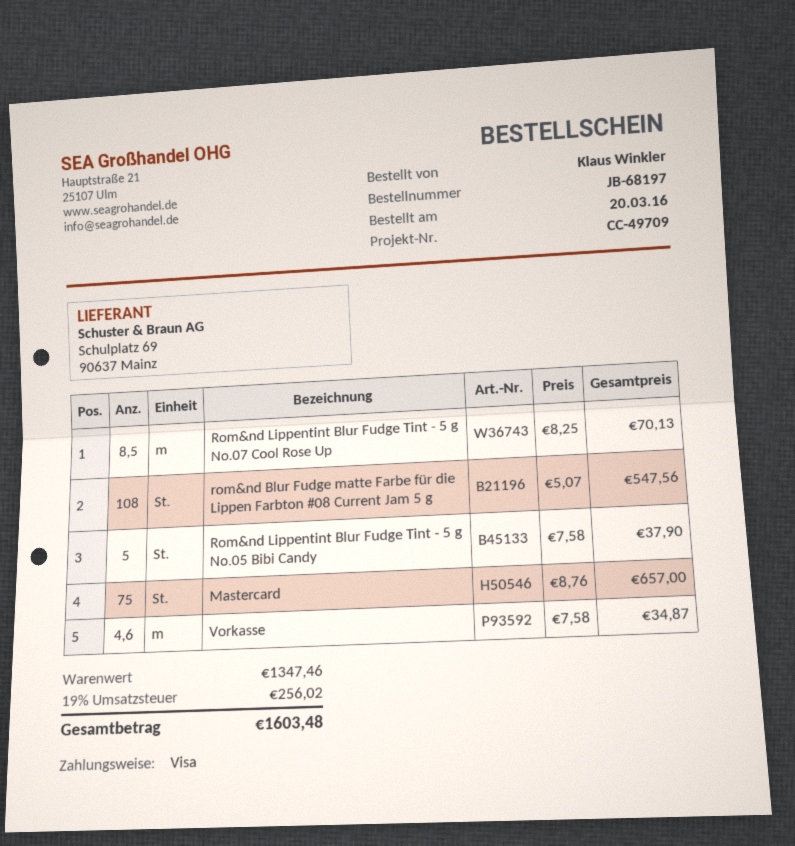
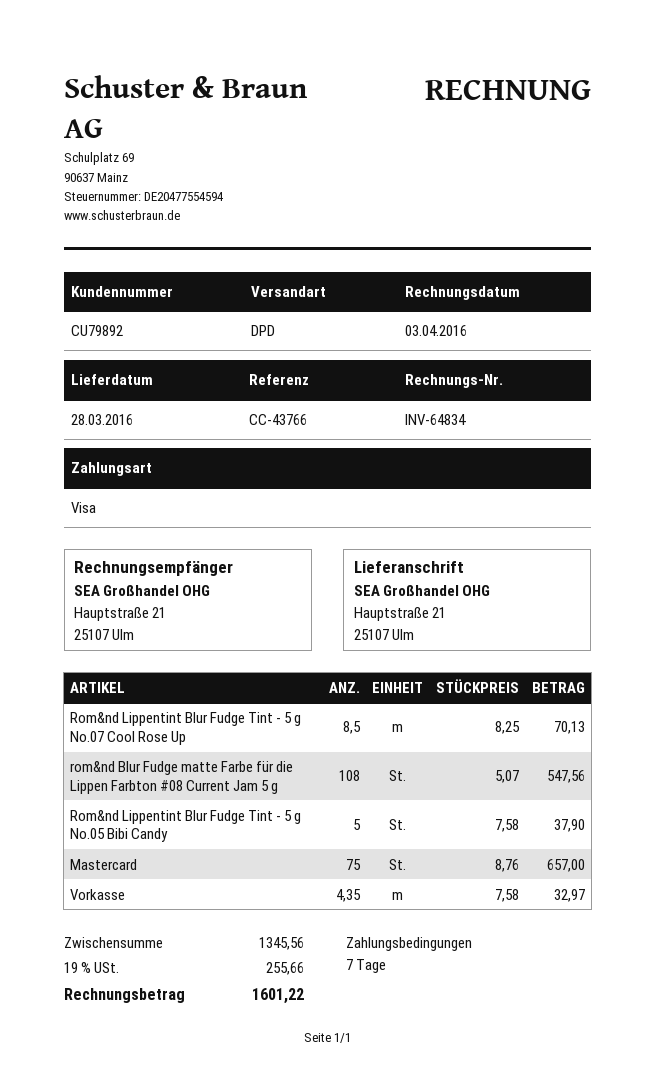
reference: CC-49709 -> CC-43766
Vorkasse: 4.6 x 7.58 = 34.87 -> 4.35 x 7.58 = 32.97
subtotal: 1347.46 -> 1345.56
tax: 19% = 256.02 -> 19% = 255.66
total: 1603.48 -> 1601.22

